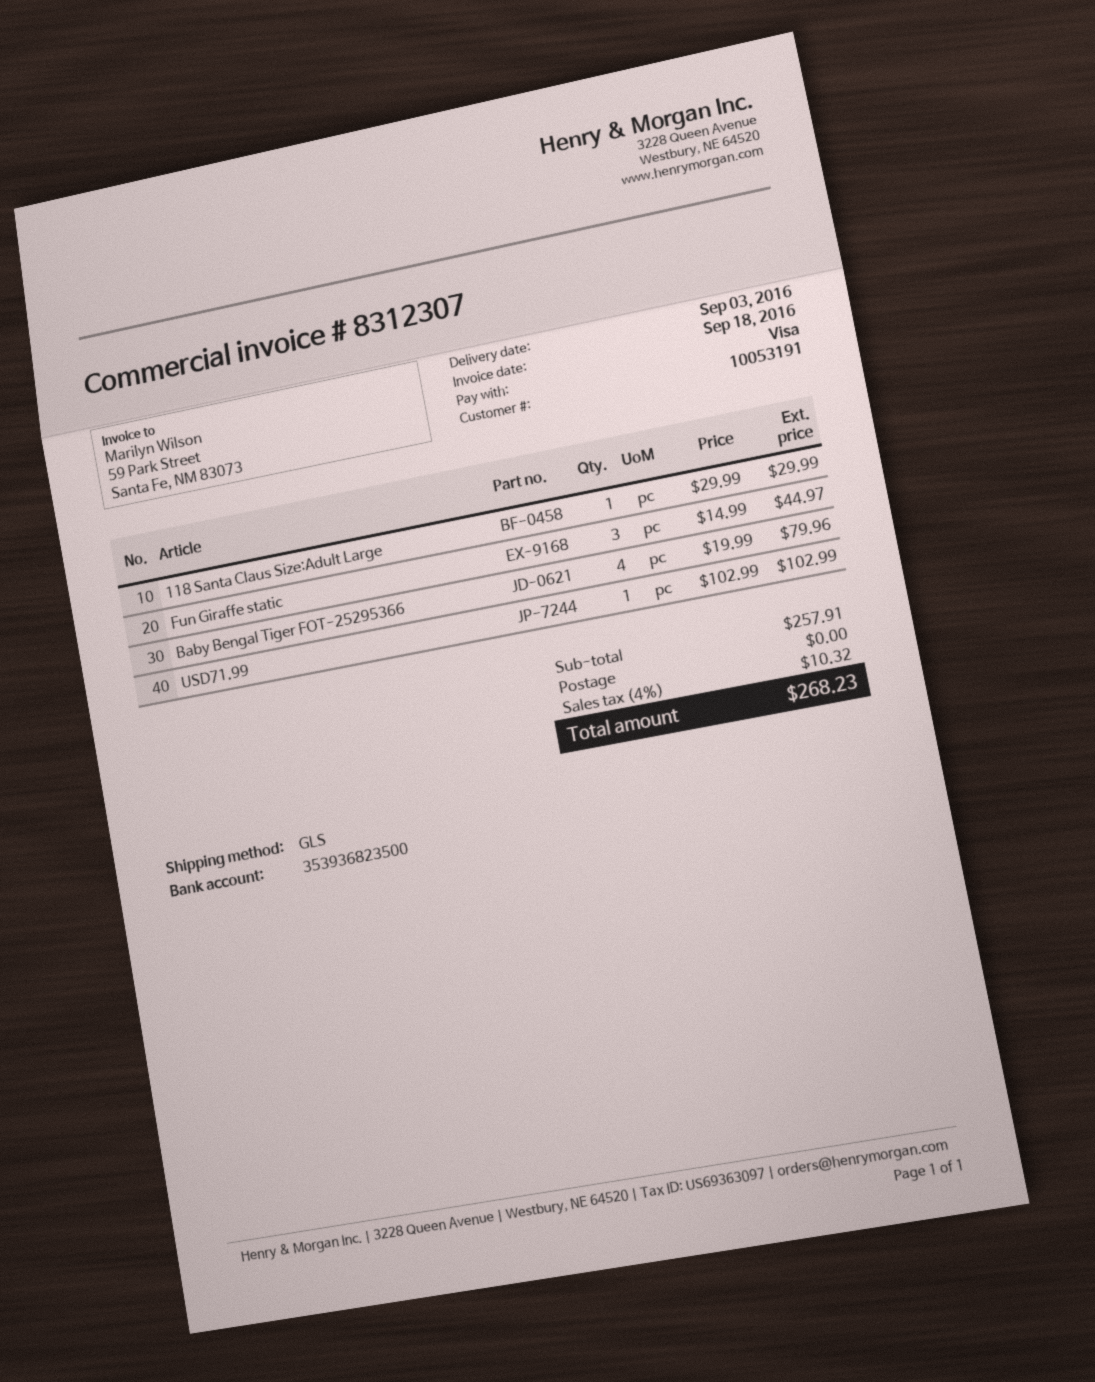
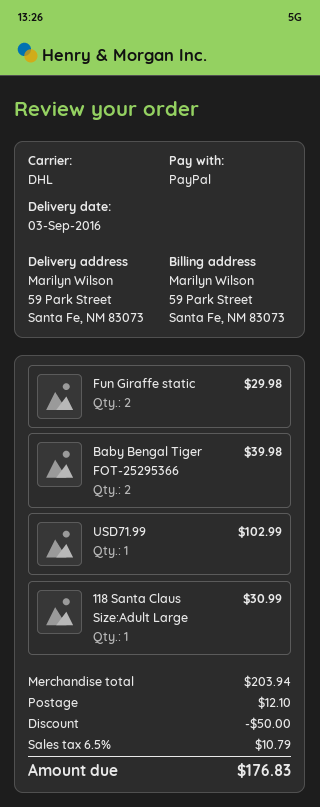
payment method: Visa -> PayPal
shipping method: GLS -> DHL
118 Santa Claus Size:Adult Large: 1 for 29.99 -> 1 for 30.99
Fun Giraffe static: 3 for 44.97 -> 2 for 29.98
Baby Bengal Tiger FOT-25295366: 4 for 79.96 -> 2 for 39.98
subtotal: 257.91 -> 203.94
discount: none -> 50.00
shipping: 0.00 -> 12.10
tax: 4% = 10.32 -> 6.5% = 10.79
total: 268.23 -> 176.83

